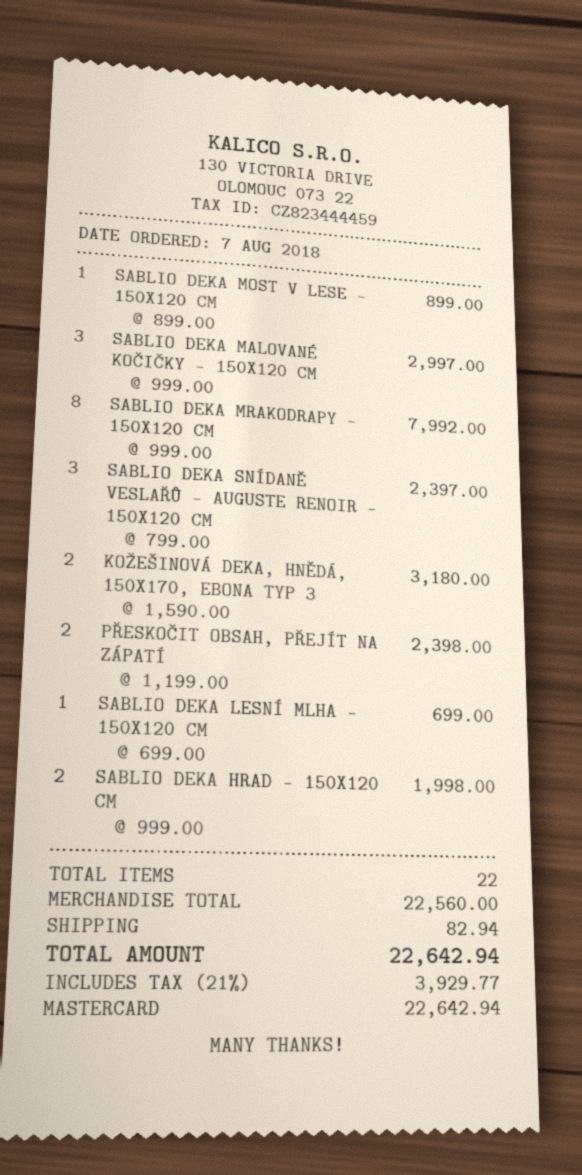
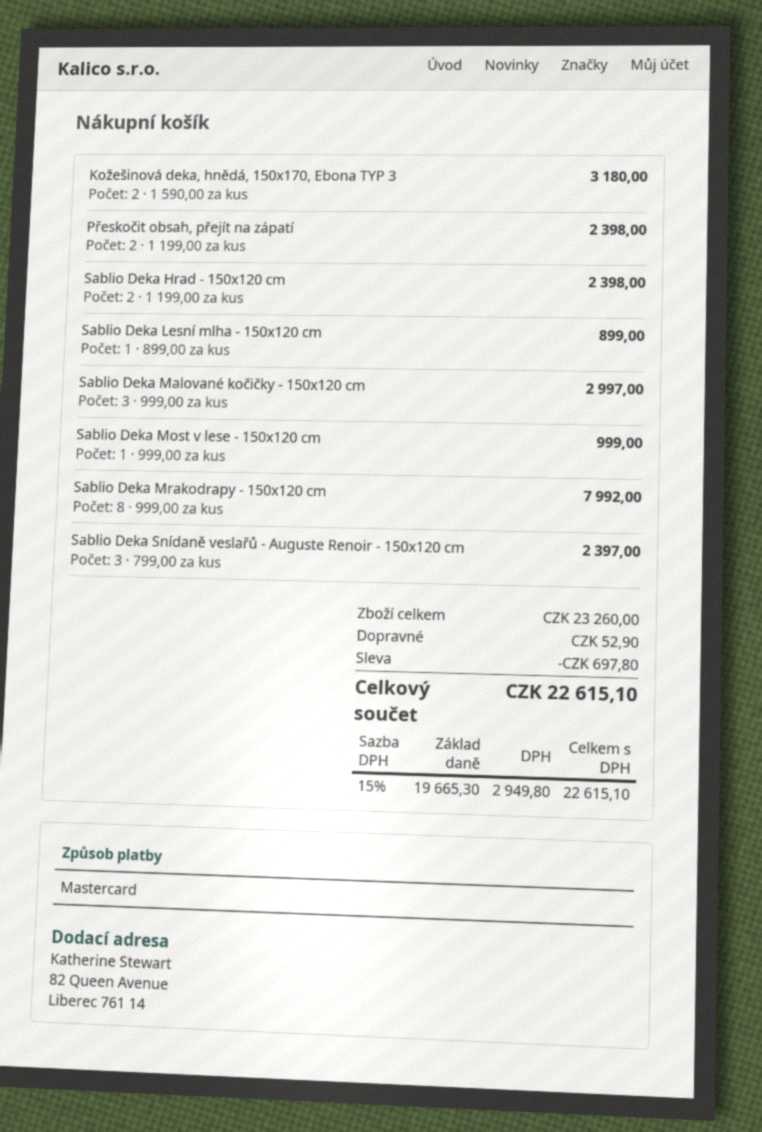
SABLIO DEKA MOST V LESE - 150X120 CM: 1 x 899.00 = 899.00 -> 1 x 999.00 = 999.00
SABLIO DEKA LESNÍ MLHA - 150X120 CM: 1 x 699.00 = 699.00 -> 1 x 899.00 = 899.00
SABLIO DEKA HRAD - 150X120 CM: 2 x 999.00 = 1998.00 -> 2 x 1199.00 = 2398.00
subtotal: 22560.00 -> 23260.00
discount: none -> 697.80
shipping: 82.94 -> 52.90
tax: 21% = 3929.77 -> 15% = 2949.80
total: 22642.94 -> 22615.10

